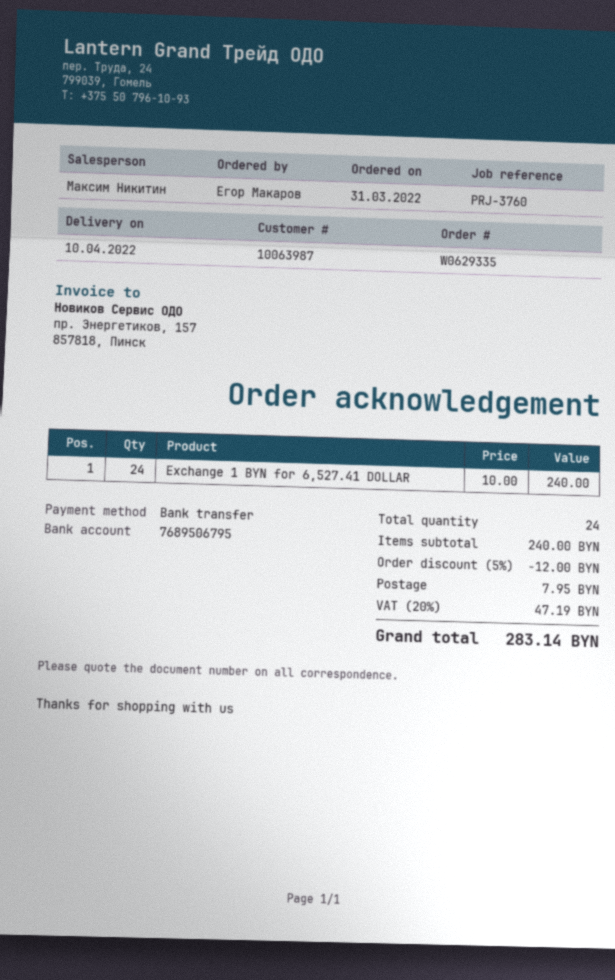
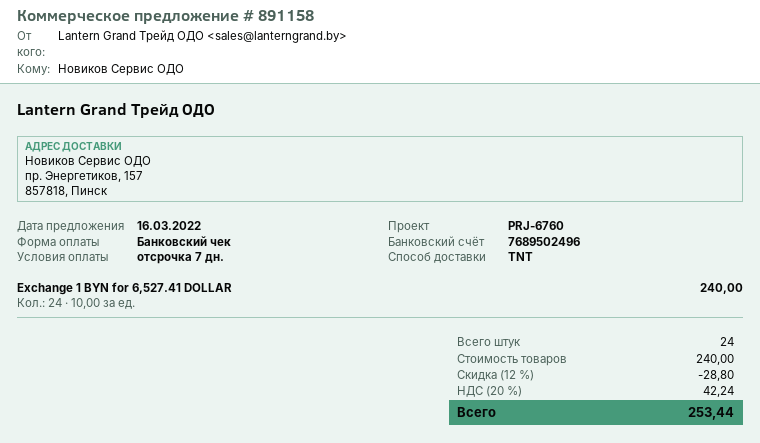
reference: PRJ-3760 -> PRJ-6760
payment method: bank transfer -> cheque
bank account: 7689506795 -> 7689502496
discount: 5% = 12.00 -> 12% = 28.80
shipping: 7.95 -> none
tax: 20% = 47.19 -> 20% = 42.24
total: 283.14 -> 253.44

